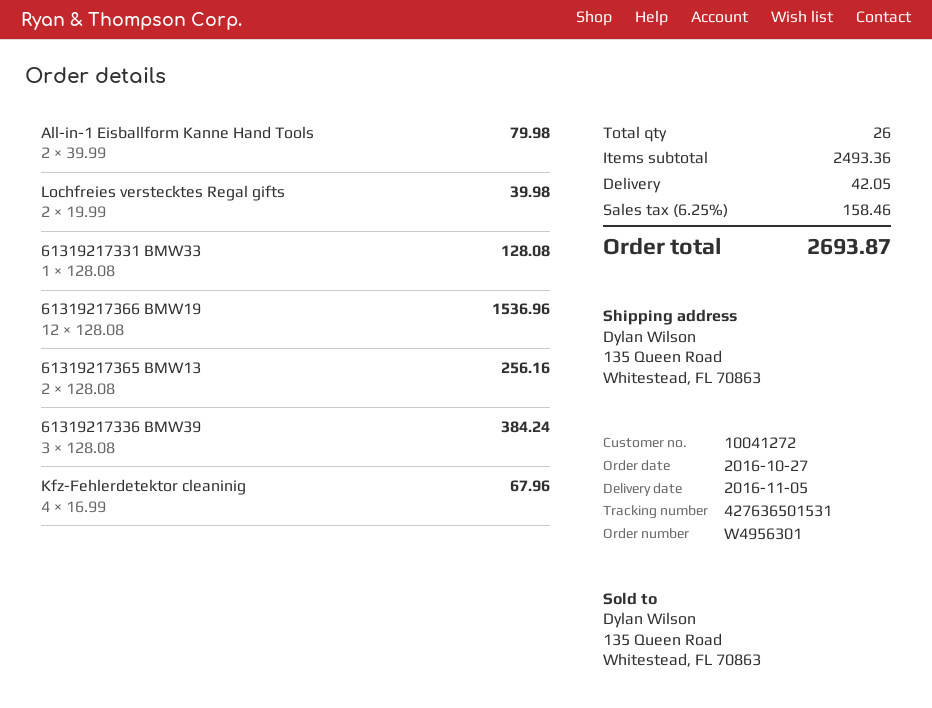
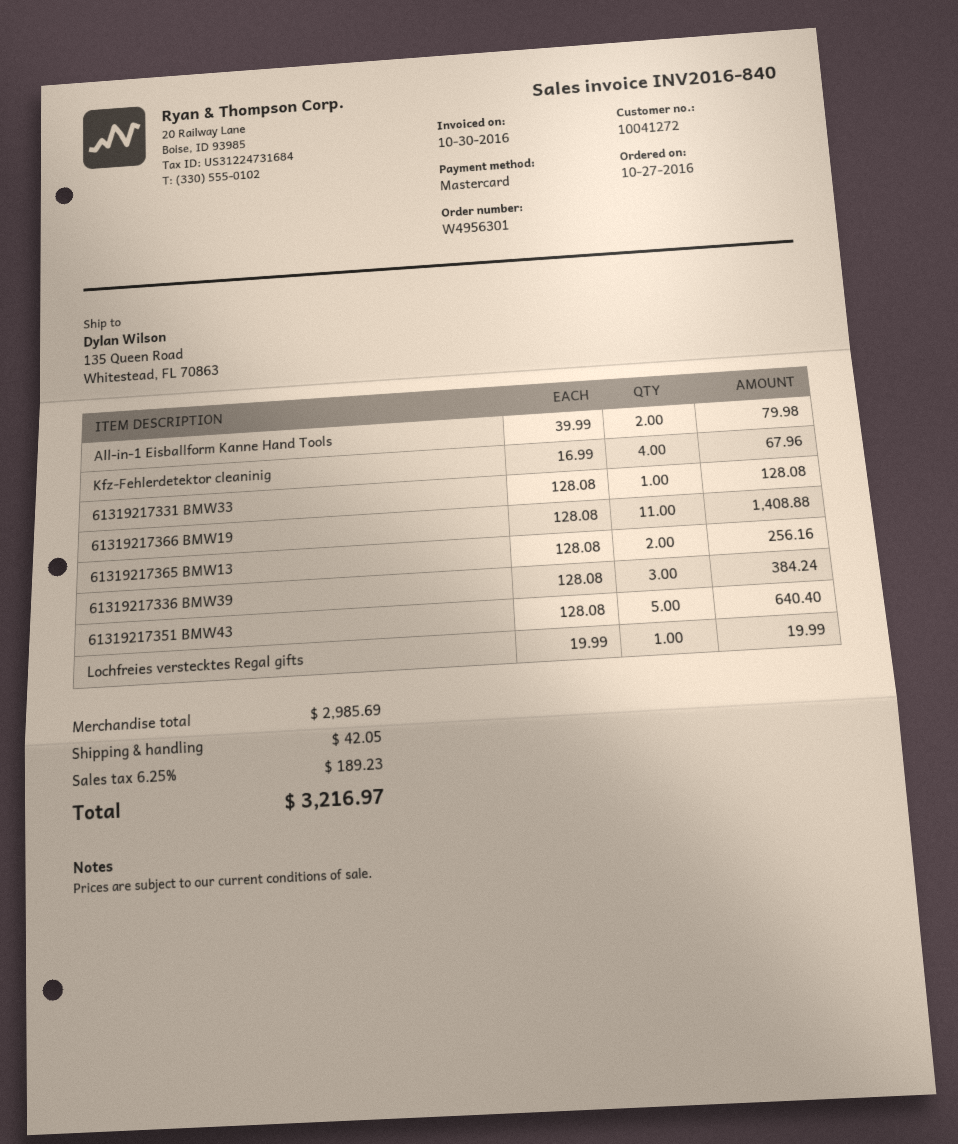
Lochfreies verstecktes Regal gifts: 2 x 19.99 = 39.98 -> 1 x 19.99 = 19.99
61319217366 BMW19: 12 x 128.08 = 1536.96 -> 11 x 128.08 = 1408.88
61319217351 BMW43: none -> 5 x 128.08 = 640.40
subtotal: 2493.36 -> 2985.69
tax: 6.25% = 158.46 -> 6.25% = 189.23
total: 2693.87 -> 3216.97

